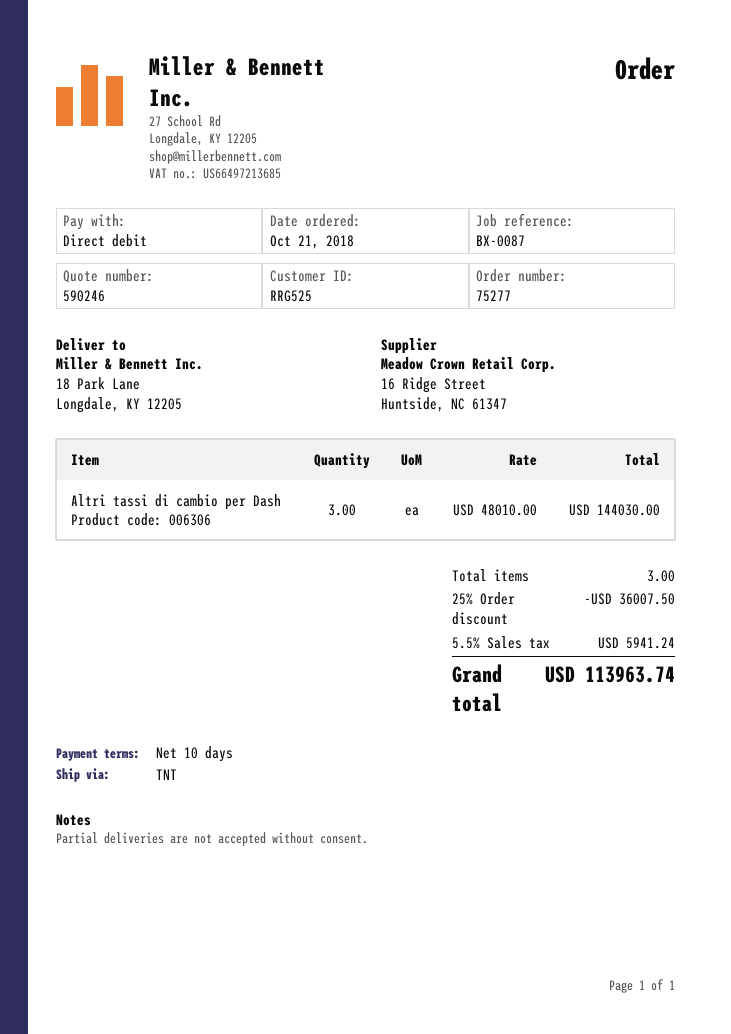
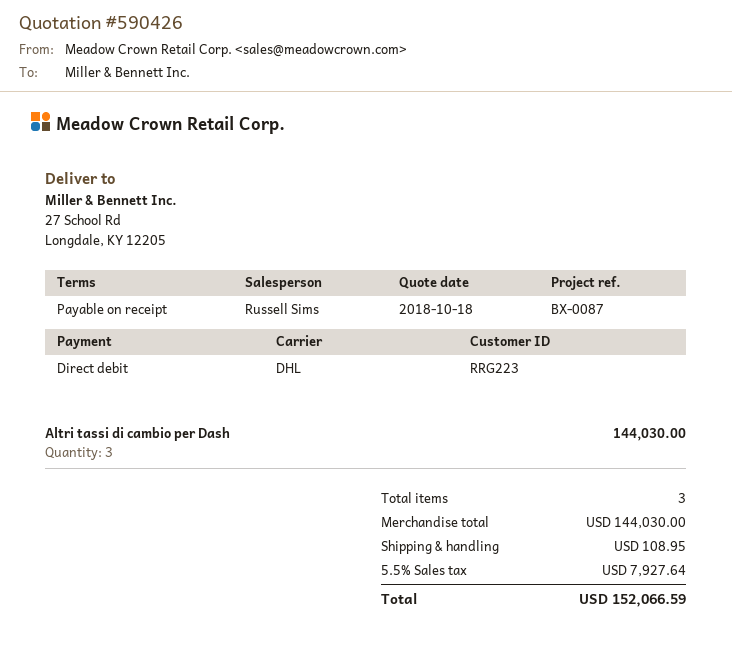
quote number: 590246 -> 590426
payment terms: 10 days -> on receipt
customer number: RRG525 -> RRG223
shipping method: TNT -> DHL
ship to: 18 Park Lane, Longdale, KY 12205 -> 27 School Rd, Longdale, KY 12205
discount: 25% = 36007.50 -> none
shipping: none -> 108.95
tax: 5.5% = 5941.24 -> 5.5% = 7927.64
total: 113963.74 -> 152066.59

